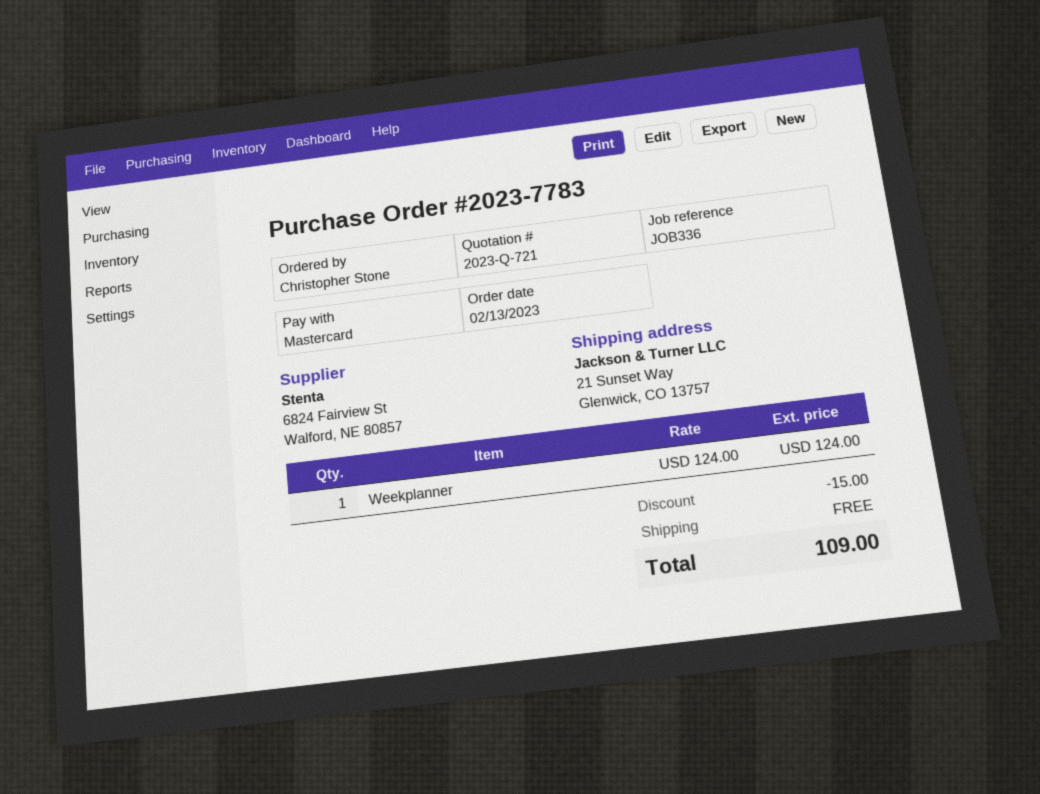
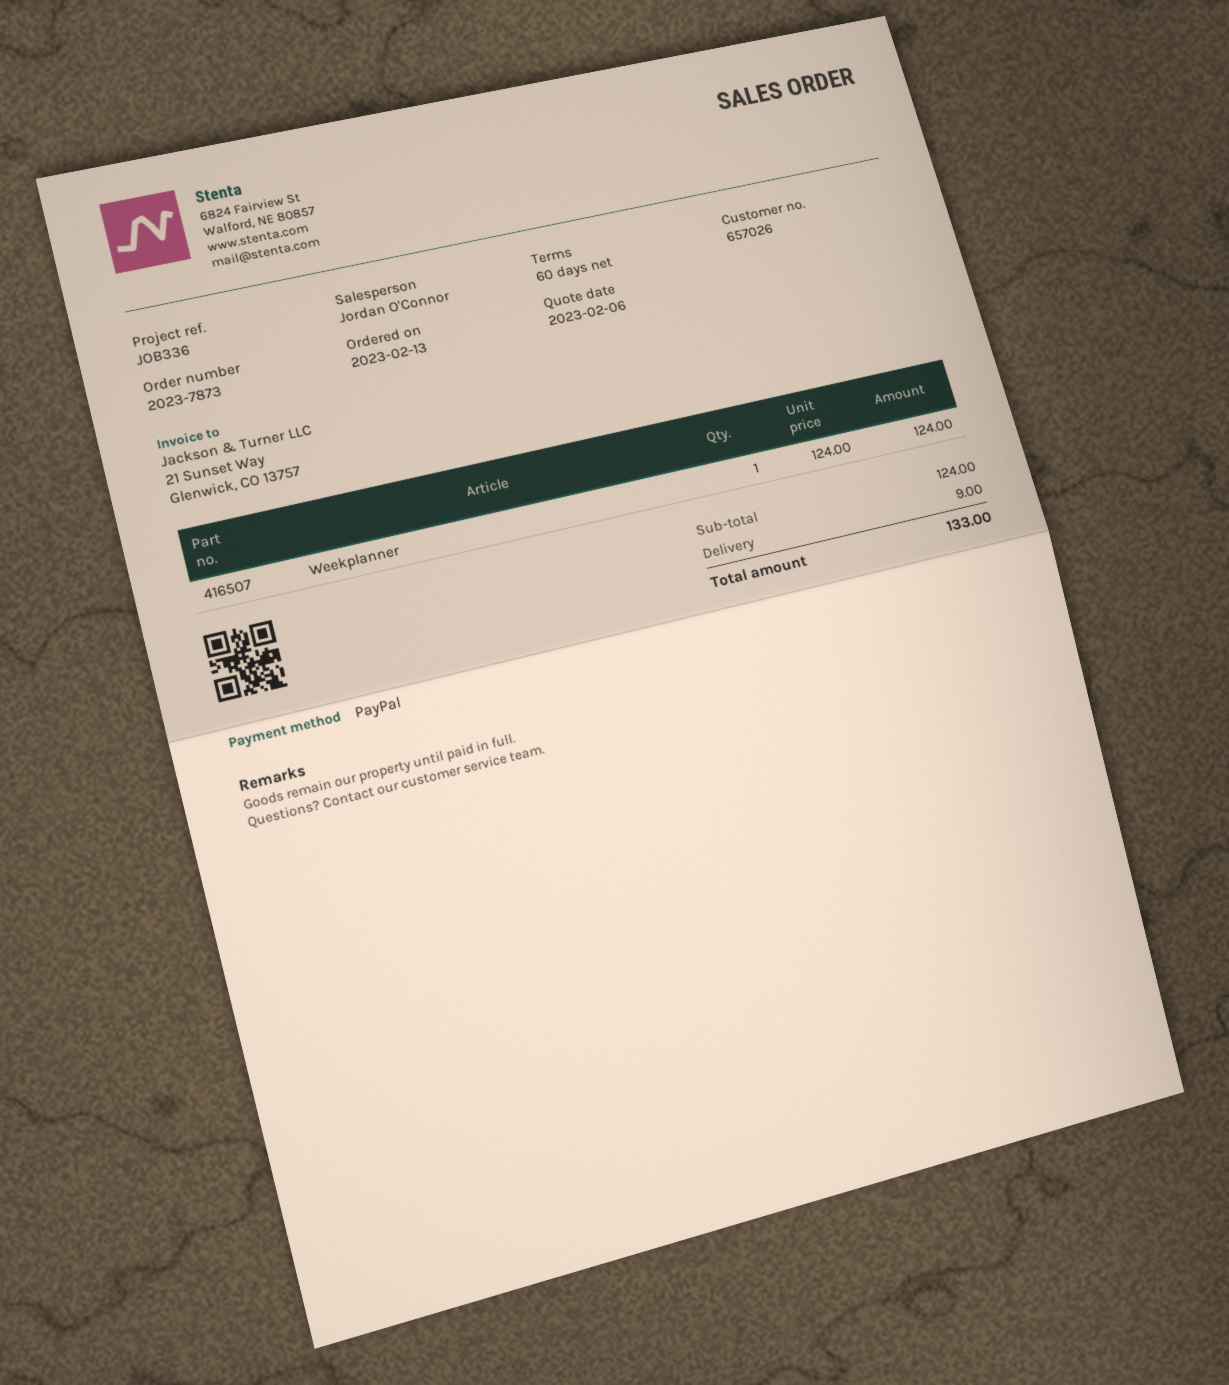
order number: 2023-7783 -> 2023-7873
payment method: Mastercard -> PayPal
discount: 15.00 -> none
shipping: 0.00 -> 9.00
total: 109.00 -> 133.00

